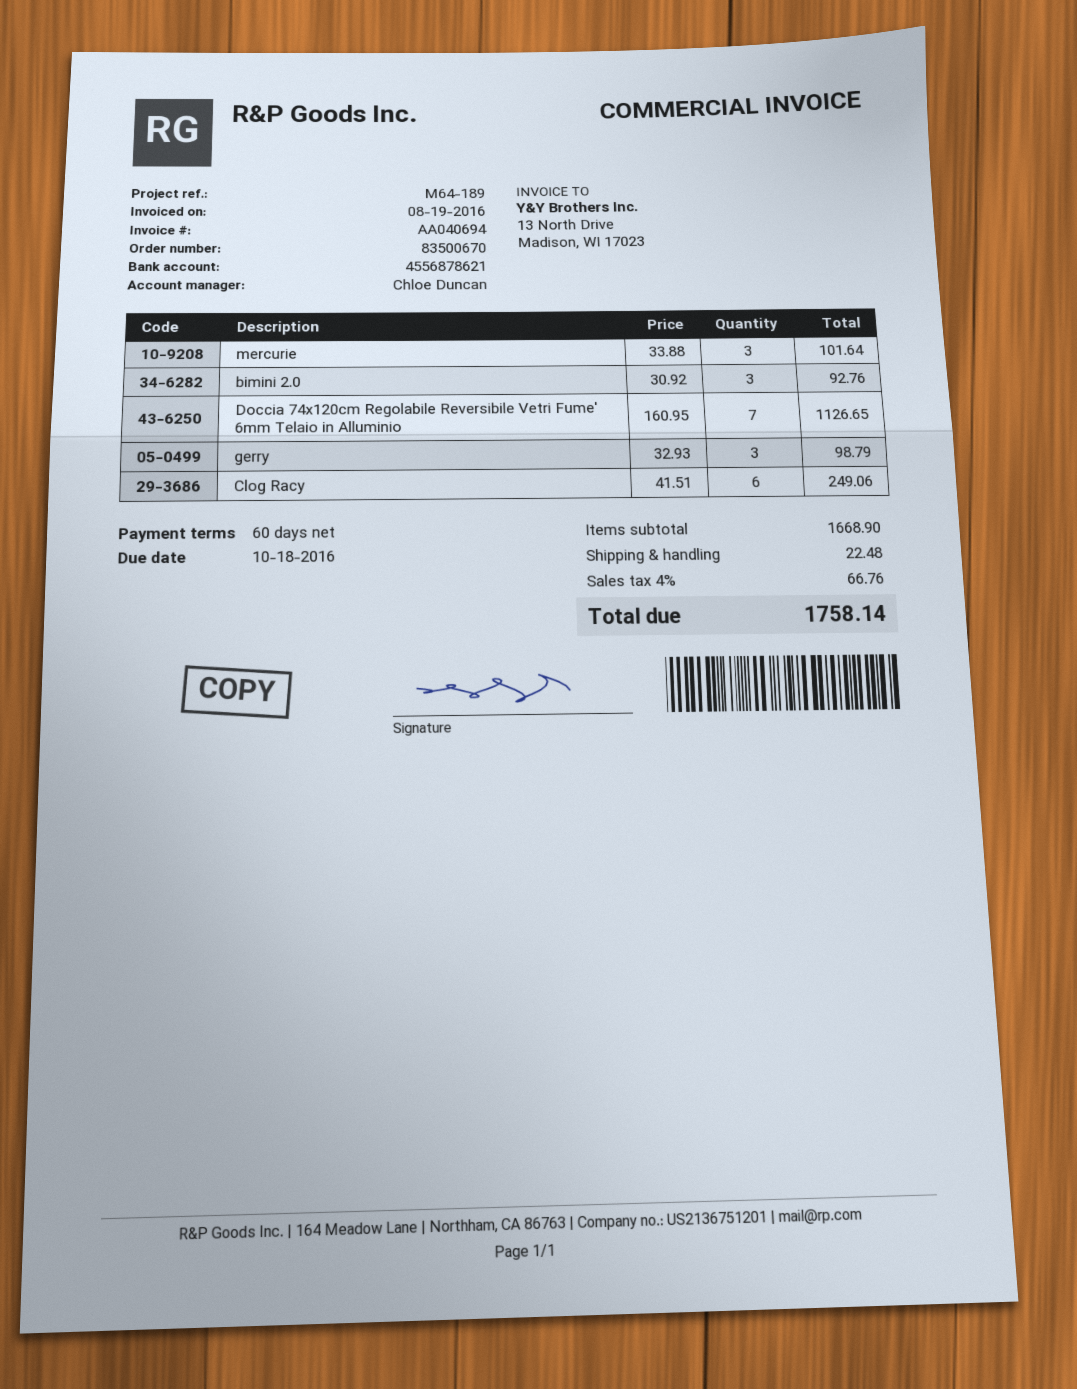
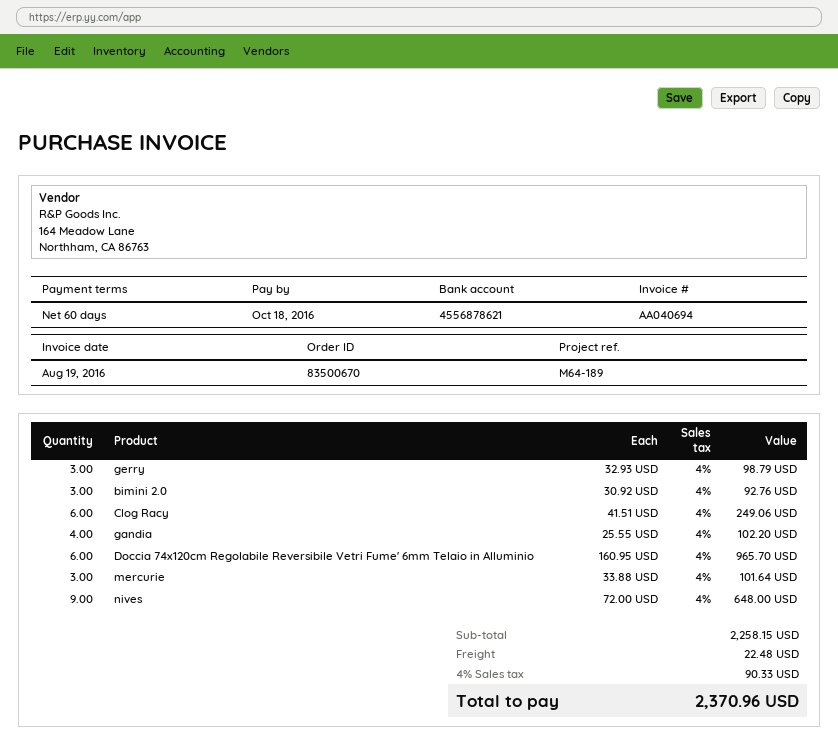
Doccia 74x120cm Regolabile Reversibile Vetri Fume' 6mm Telaio in Alluminio: 7 x 160.95 = 1126.65 -> 6 x 160.95 = 965.70
gandia: none -> 4 x 25.55 = 102.20
nives: none -> 9 x 72.00 = 648.00
subtotal: 1668.90 -> 2258.15
tax: 4% = 66.76 -> 4% = 90.33
total: 1758.14 -> 2370.96

